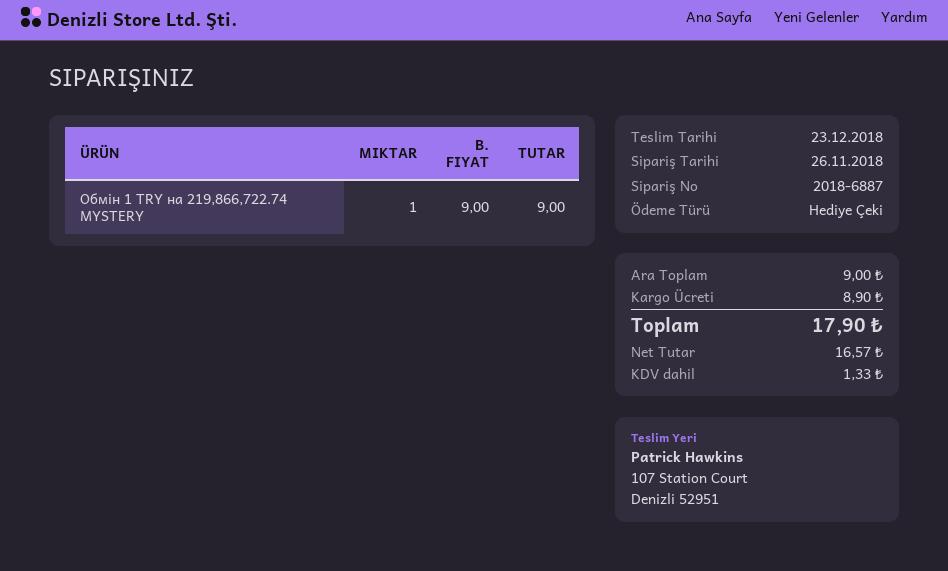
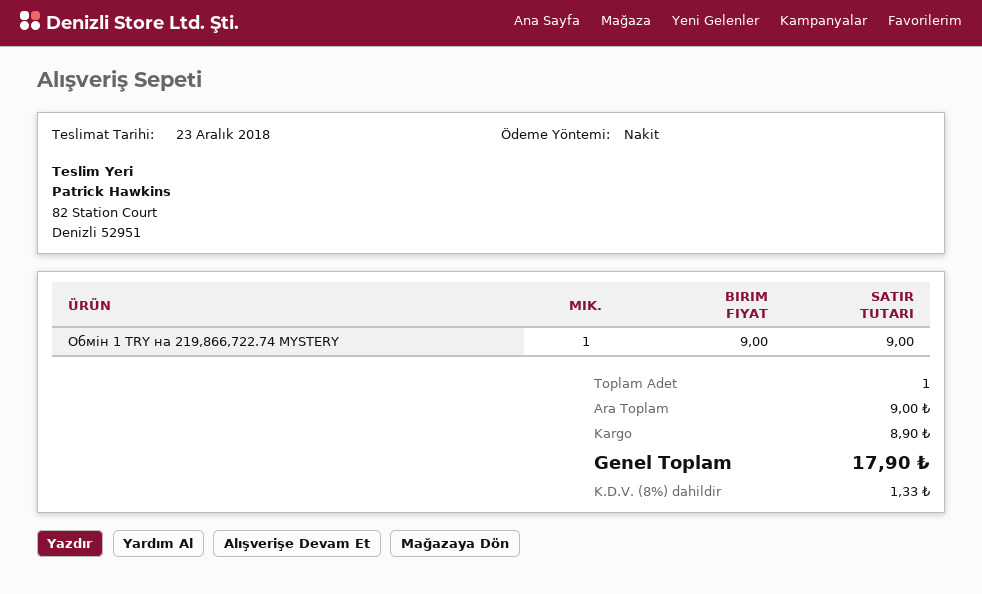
payment method: gift card -> cash
ship to: 107 Station Court, Denizli 52951 -> 82 Station Court, Denizli 52951

